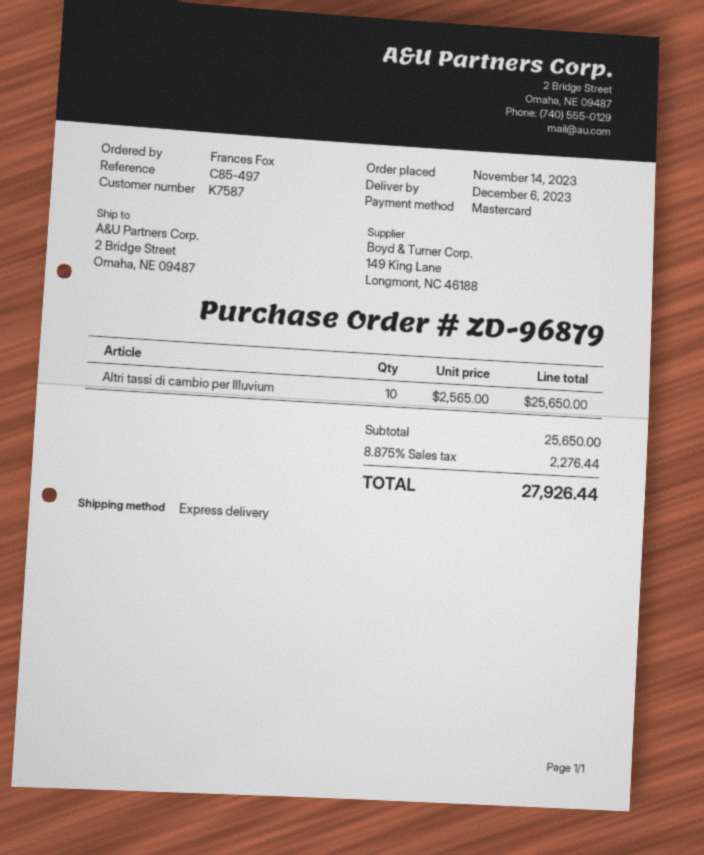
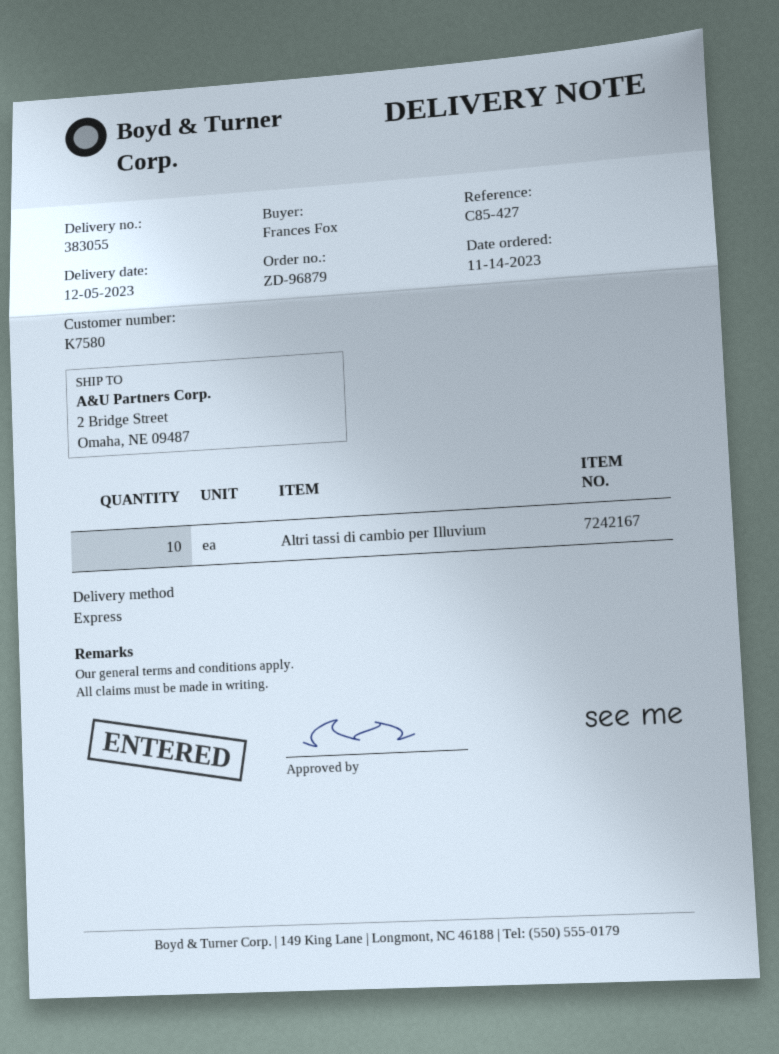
delivery date: 2023-12-06 -> 2023-12-05
customer number: K7587 -> K7580
reference: C85-497 -> C85-427

